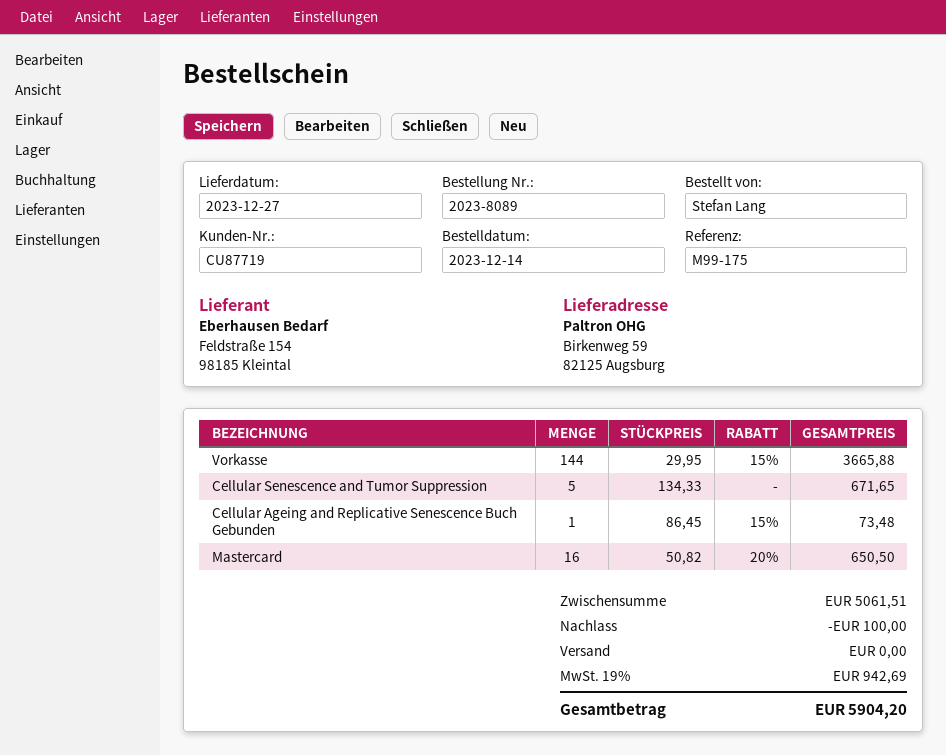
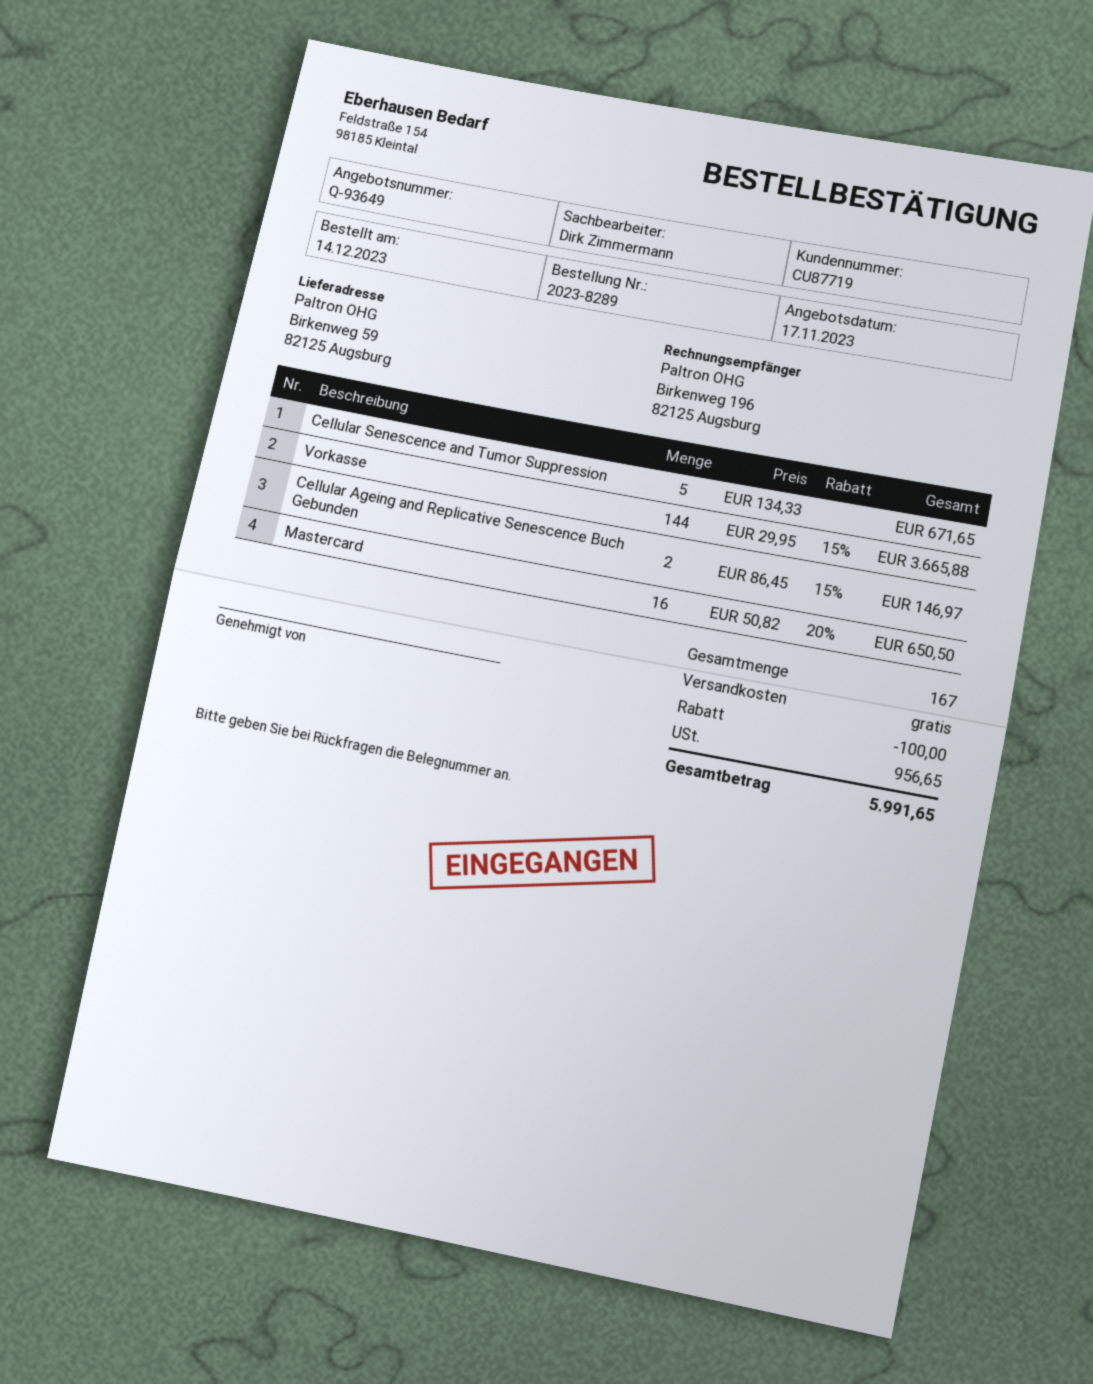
order number: 2023-8089 -> 2023-8289
Cellular Ageing and Replicative Senescence Buch Gebunden: 1 x 86.45 - 15% = 73.48 -> 2 x 86.45 - 15% = 146.97
tax: 942.69 -> 956.65
total: 5904.20 -> 5991.65

